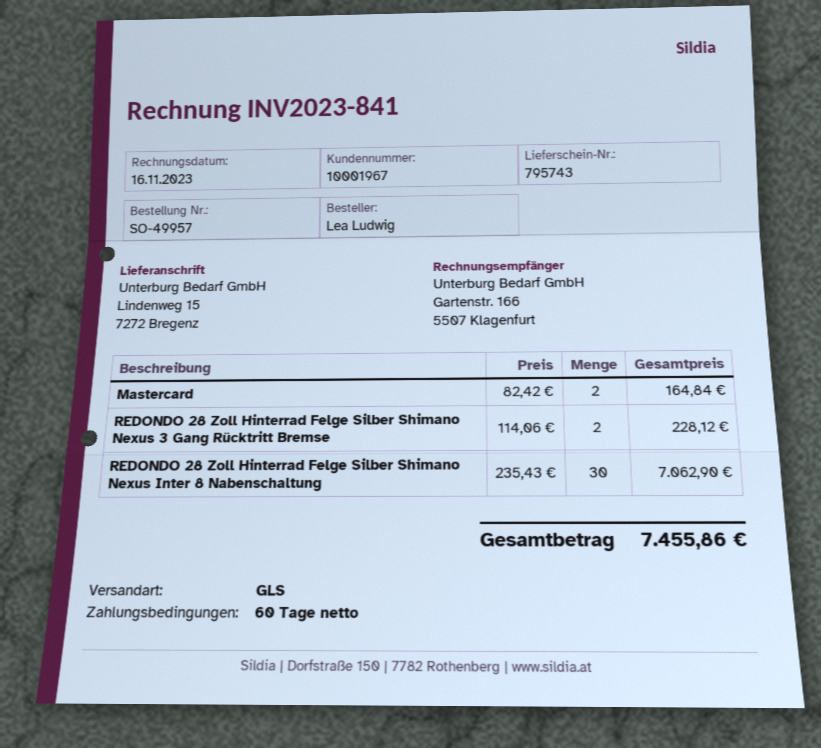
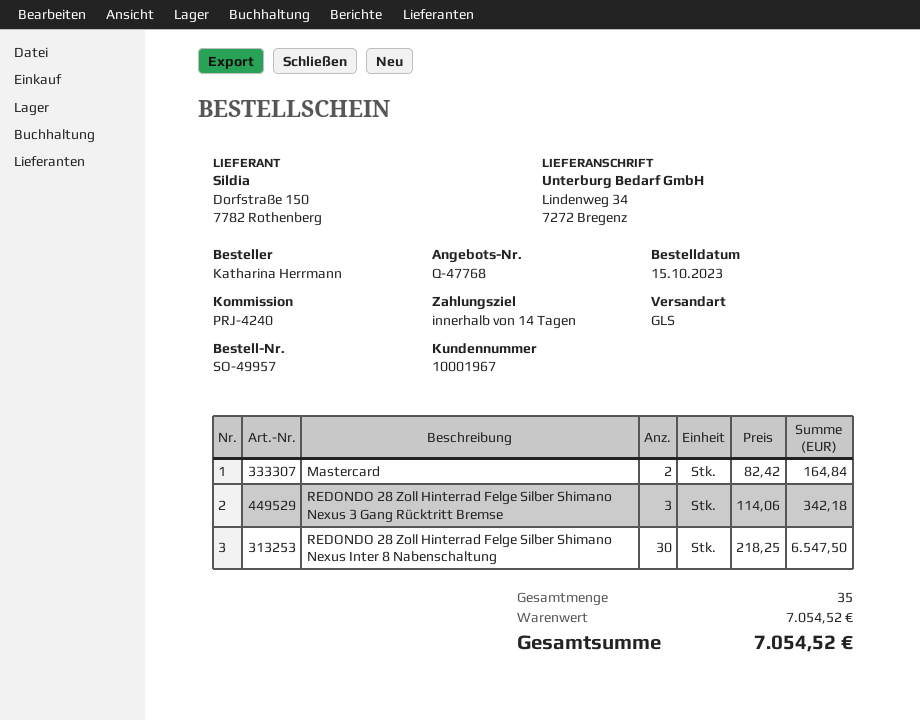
payment terms: 60 days -> 14 days
ordered by: Lea Ludwig -> Katharina Herrmann
ship to: Lindenweg 15, 7272 Bregenz -> Lindenweg 34, 7272 Bregenz
REDONDO 28 Zoll Hinterrad Felge Silber Shimano Nexus 3 Gang Rücktritt Bremse: 2 x 114.06 = 228.12 -> 3 x 114.06 = 342.18
REDONDO 28 Zoll Hinterrad Felge Silber Shimano Nexus Inter 8 Nabenschaltung: 30 x 235.43 = 7062.90 -> 30 x 218.25 = 6547.50
total: 7455.86 -> 7054.52

